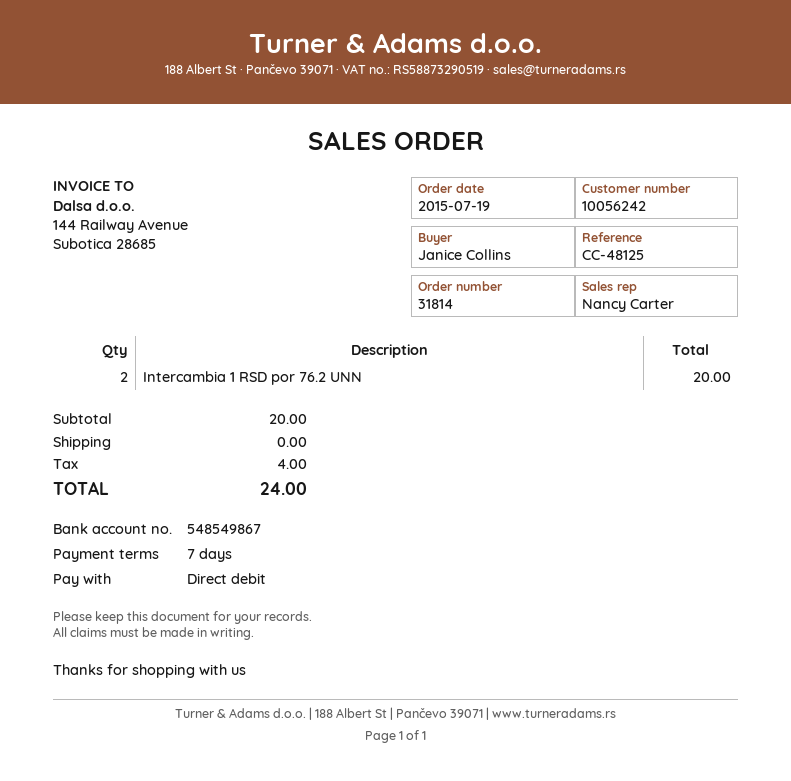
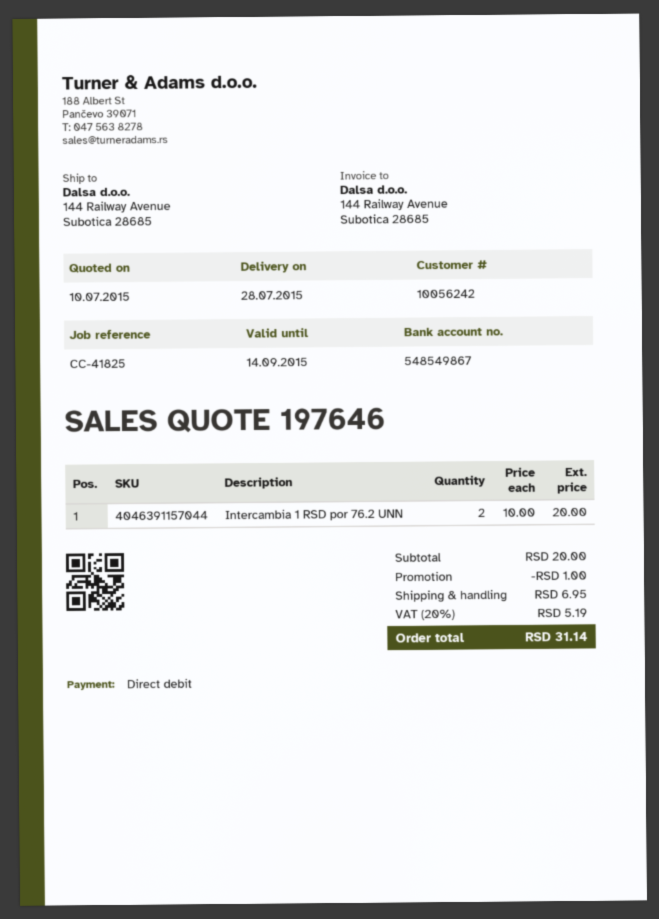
reference: CC-48125 -> CC-41825
discount: none -> 1.00
shipping: 0.00 -> 6.95
tax: 4.00 -> 5.19
total: 24.00 -> 31.14

